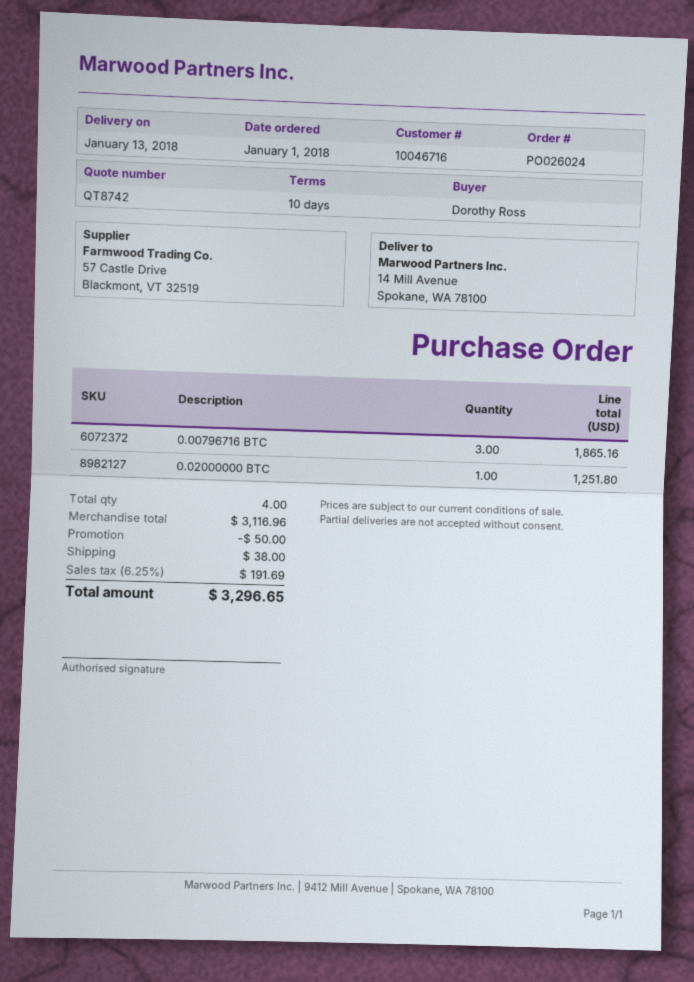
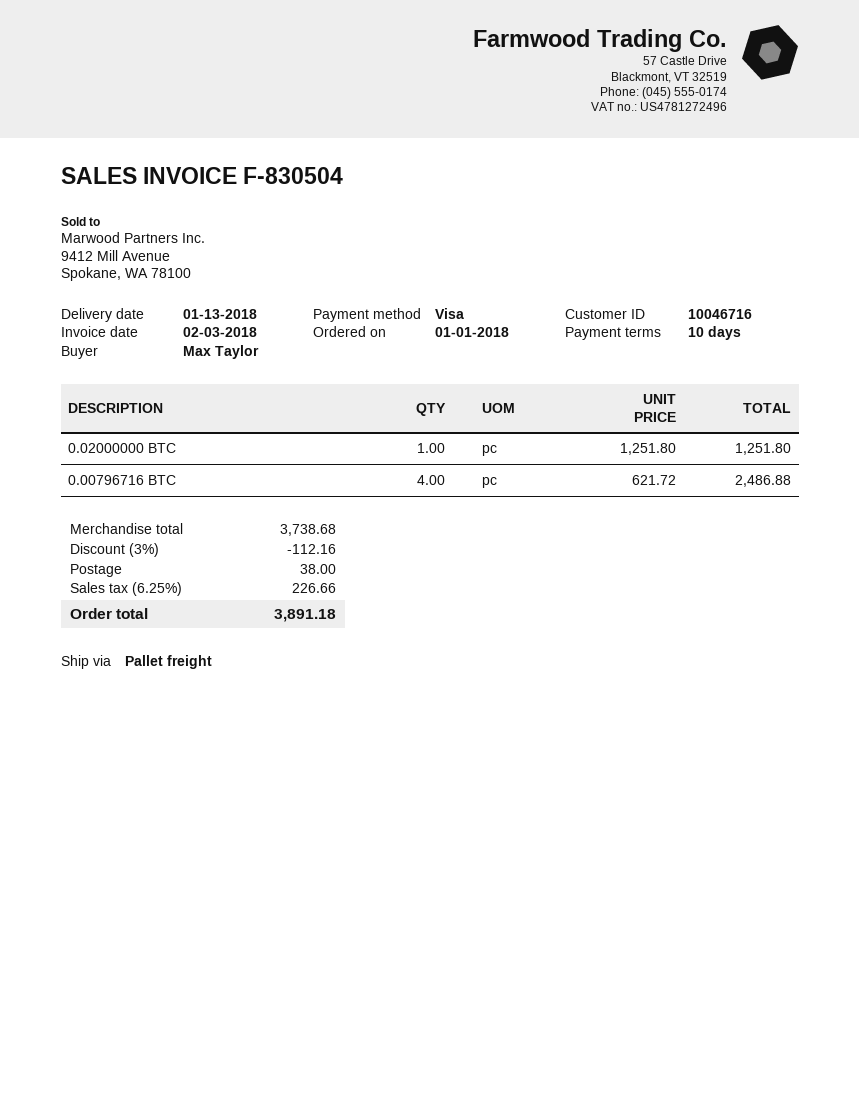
ordered by: Dorothy Ross -> Max Taylor
0.00796716 BTC: 3 for 1865.16 -> 4 for 2486.88
subtotal: 3116.96 -> 3738.68
discount: 50.00 -> 112.16
tax: 6.25% = 191.69 -> 6.25% = 226.66
total: 3296.65 -> 3891.18

